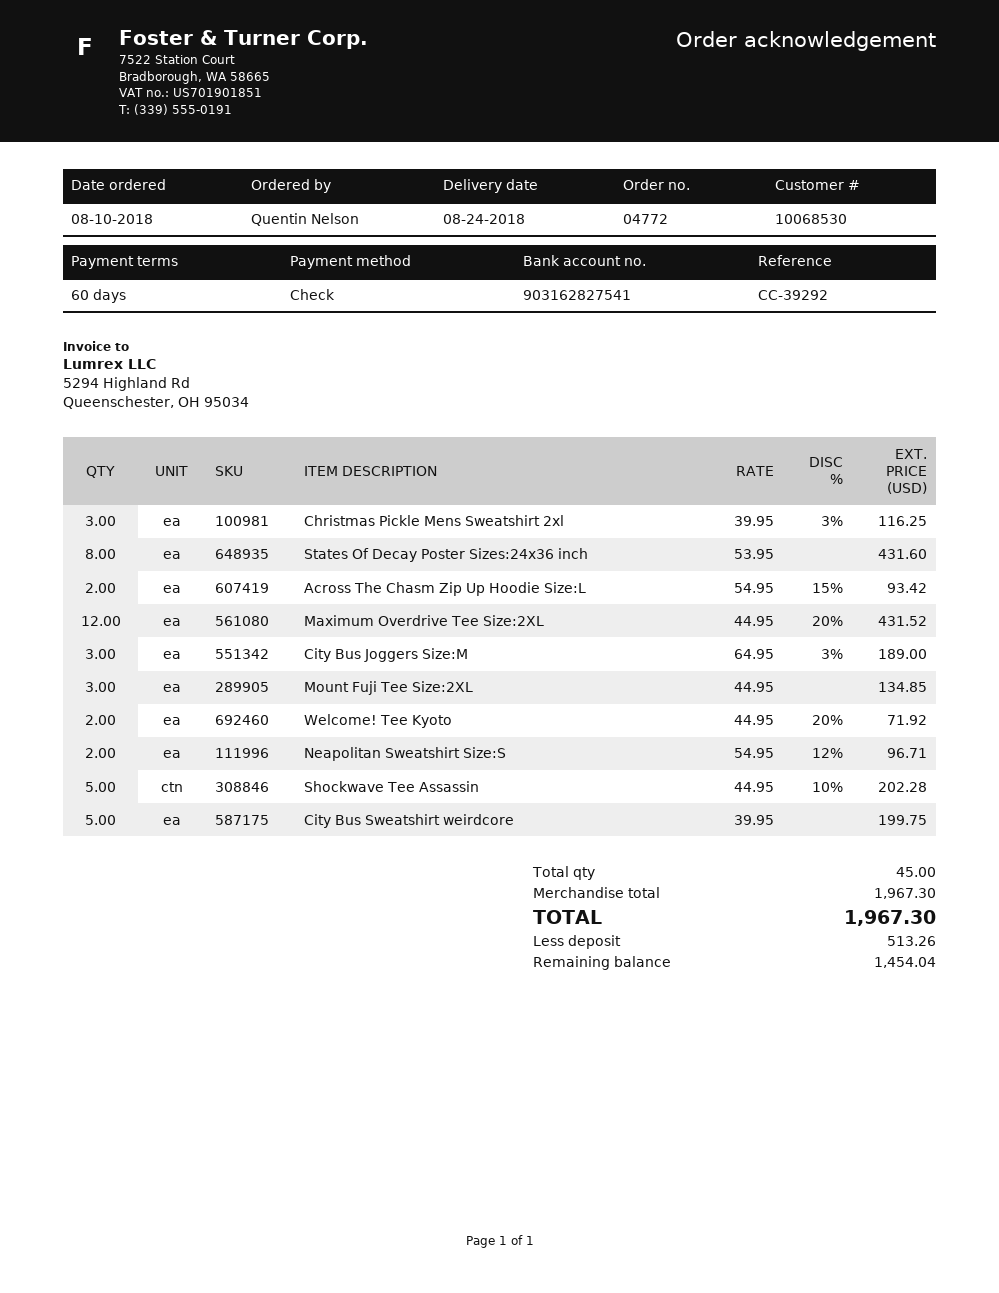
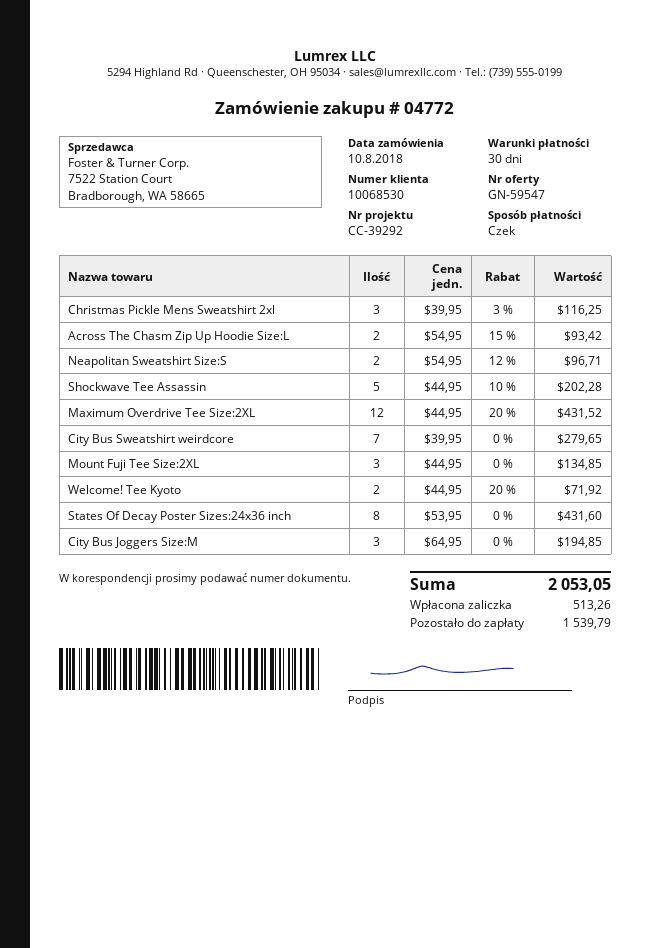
payment terms: 60 days -> 30 days
City Bus Joggers Size:M: 3 x 64.95 - 3% = 189.00 -> 3 x 64.95 = 194.85
City Bus Sweatshirt weirdcore: 5 x 39.95 = 199.75 -> 7 x 39.95 = 279.65
total: 1967.30 -> 2053.05
balance: 1454.04 -> 1539.79

